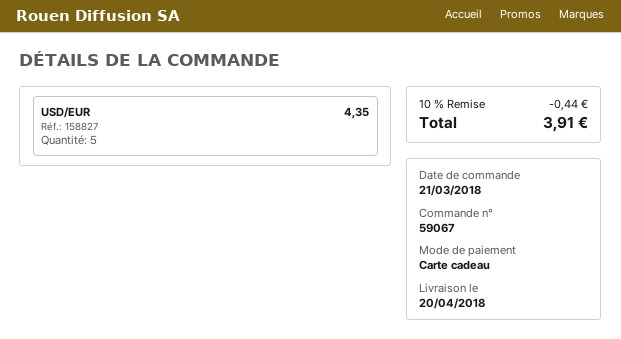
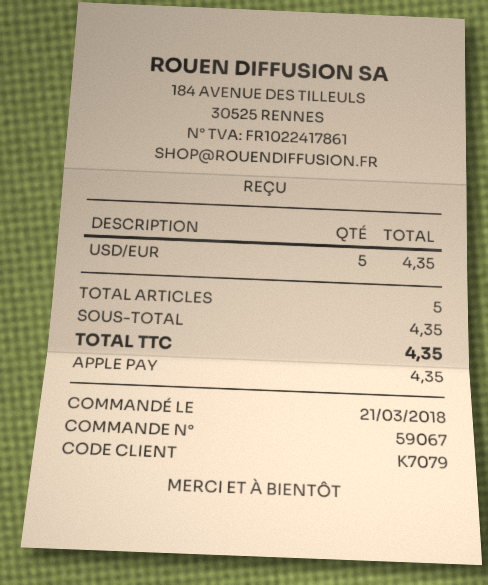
payment method: gift card -> Apple Pay
discount: 10% = 0.44 -> none
total: 3.91 -> 4.35

